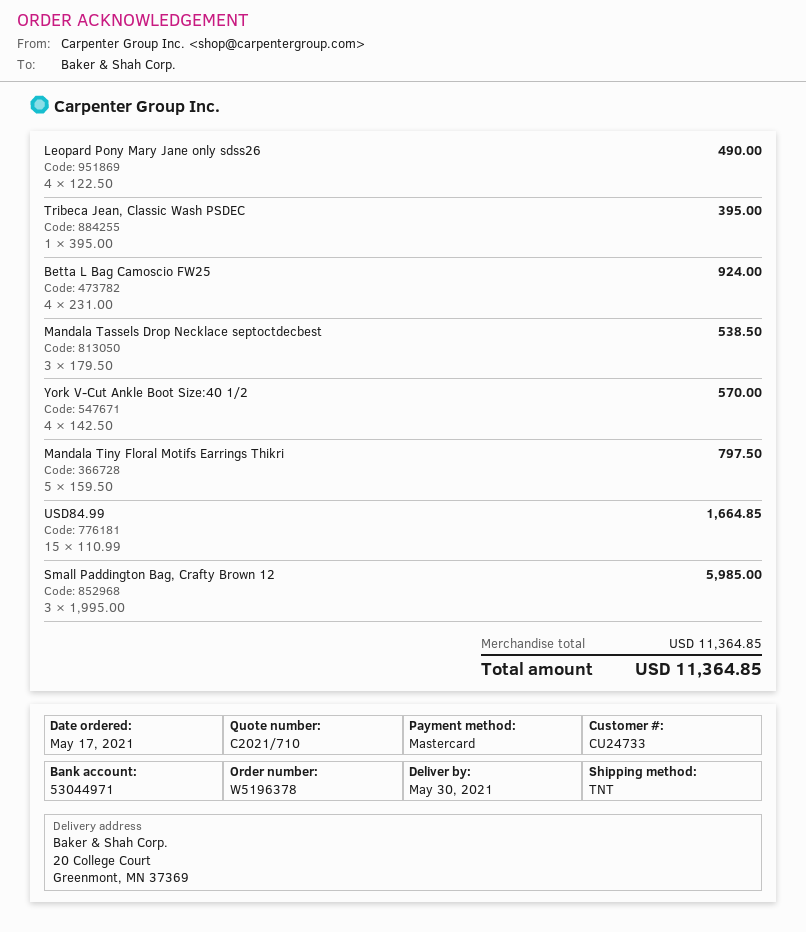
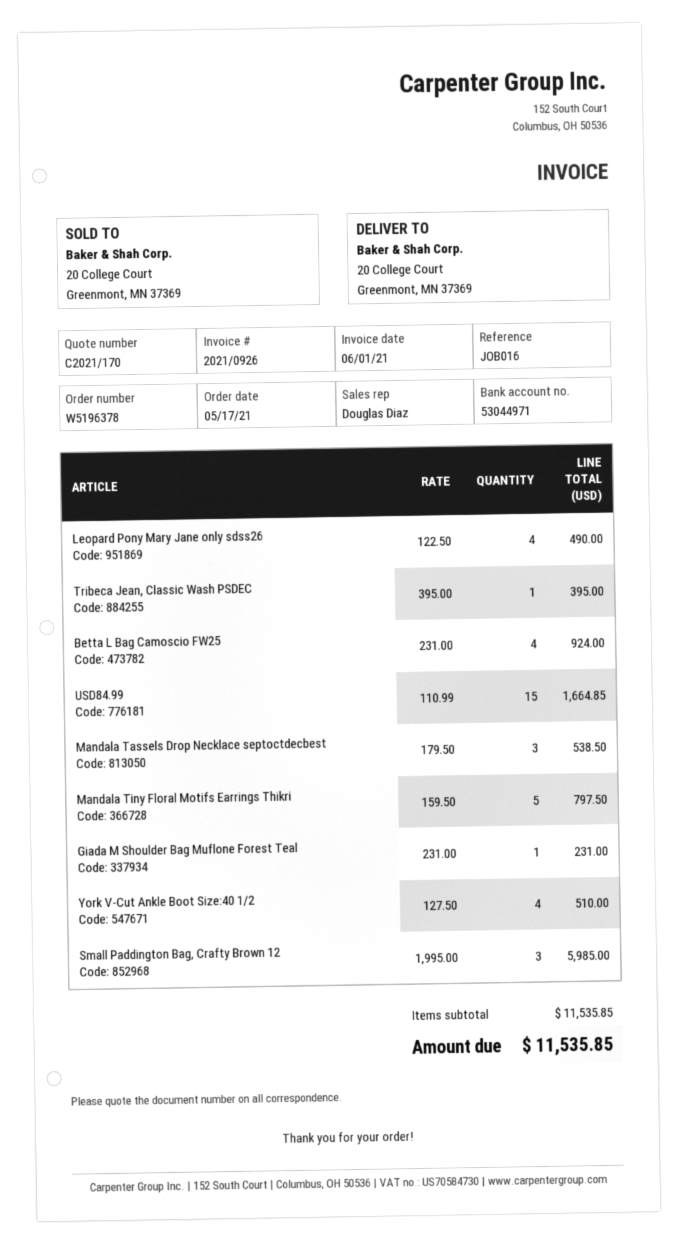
quote number: C2021/710 -> C2021/170
York V-Cut Ankle Boot Size:40 1/2: 4 x 142.50 = 570.00 -> 4 x 127.50 = 510.00
Giada M Shoulder Bag Muflone Forest Teal: none -> 1 x 231.00 = 231.00
subtotal: 11364.85 -> 11535.85
total: 11364.85 -> 11535.85

